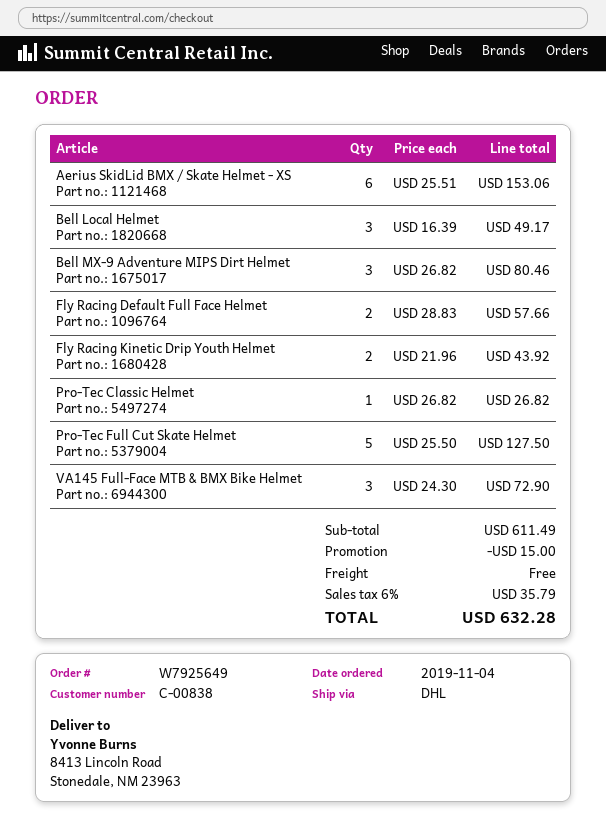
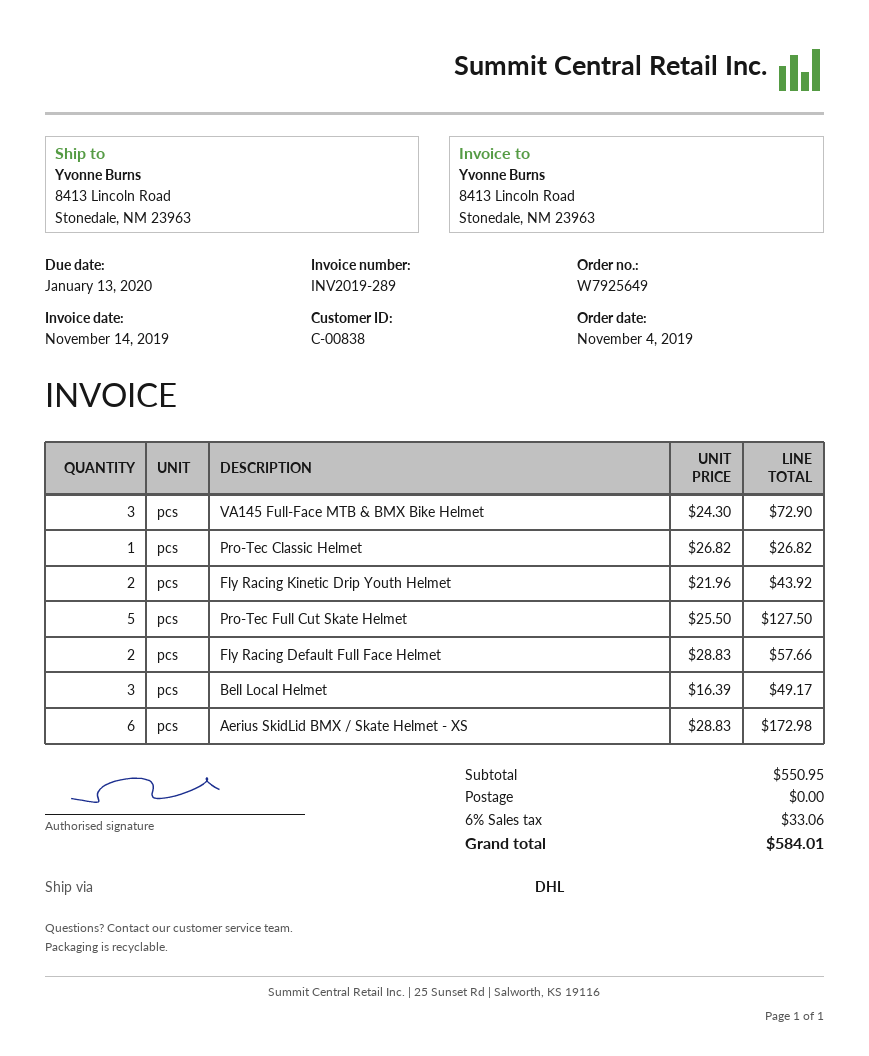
Aerius SkidLid BMX / Skate Helmet - XS: 6 x 25.51 = 153.06 -> 6 x 28.83 = 172.98
Bell MX-9 Adventure MIPS Dirt Helmet: 3 x 26.82 = 80.46 -> none
subtotal: 611.49 -> 550.95
discount: 15.00 -> none
tax: 6% = 35.79 -> 6% = 33.06
total: 632.28 -> 584.01

